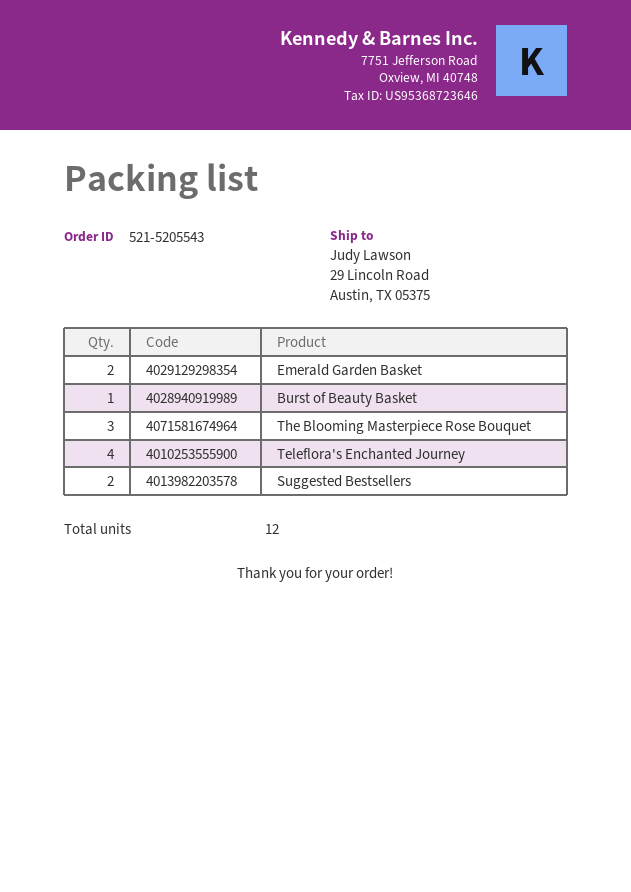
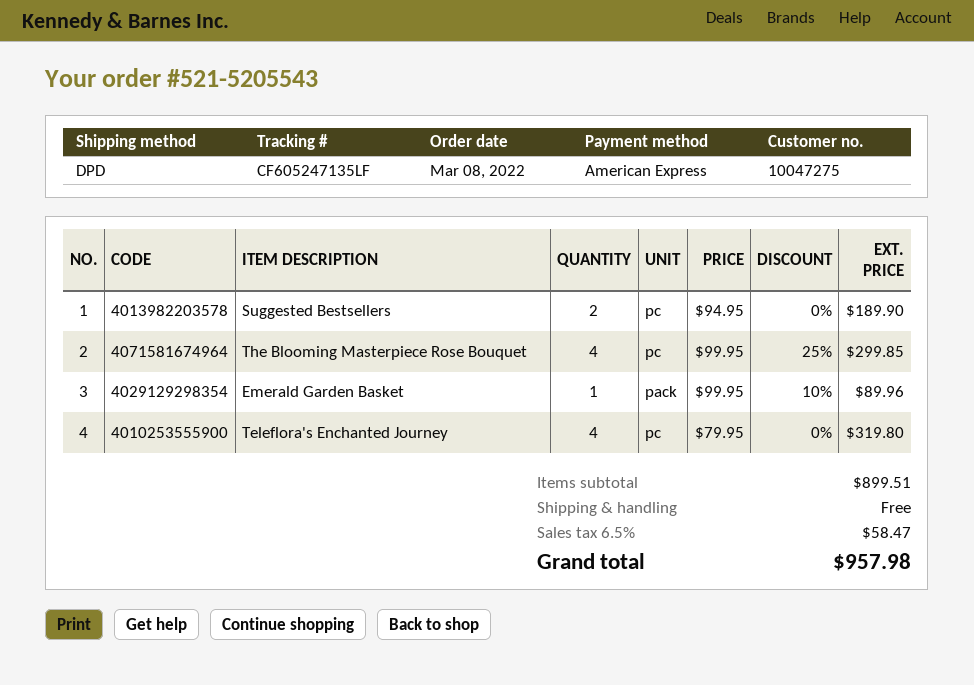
Emerald Garden Basket: 2 -> 1
Burst of Beauty Basket: 1 -> none
The Blooming Masterpiece Rose Bouquet: 3 -> 4

